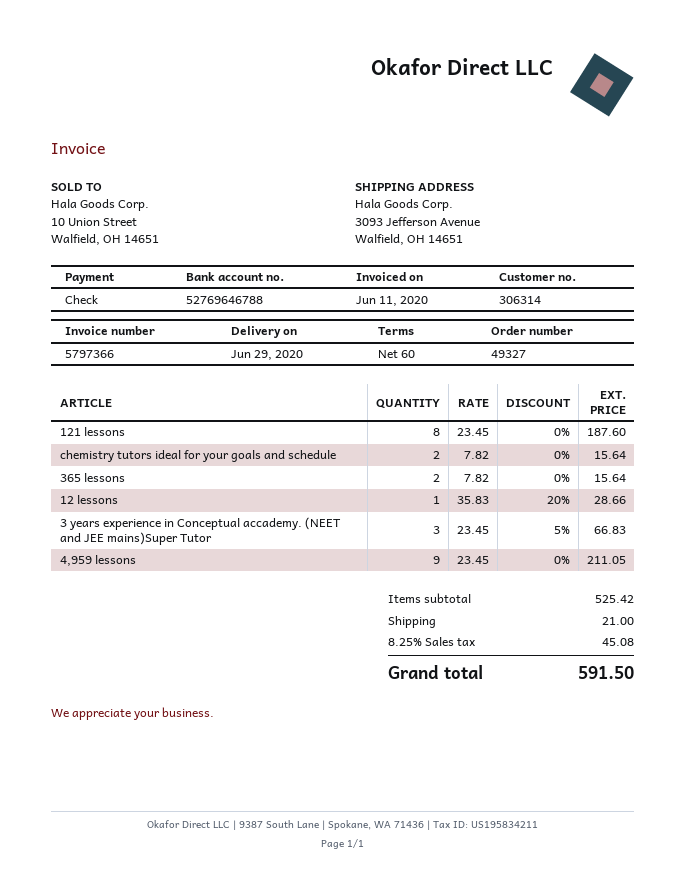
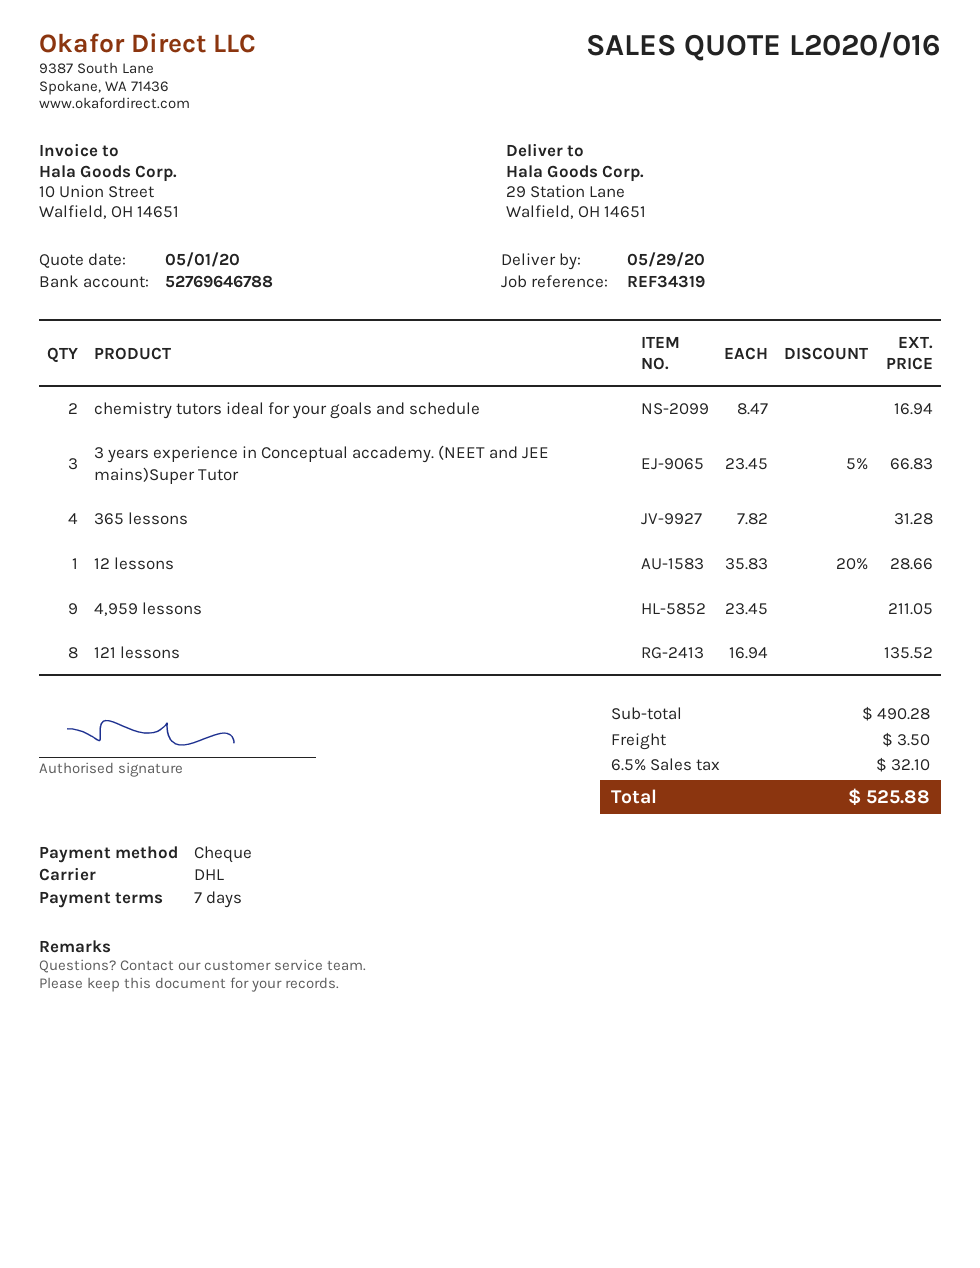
delivery date: 2020-06-29 -> 2020-05-29
payment terms: 60 days -> 7 days
ship to: 3093 Jefferson Avenue, Walfield, OH 14651 -> 29 Station Lane, Walfield, OH 14651
121 lessons: 8 x 23.45 = 187.60 -> 8 x 16.94 = 135.52
chemistry tutors ideal for your goals and schedule: 2 x 7.82 = 15.64 -> 2 x 8.47 = 16.94
365 lessons: 2 x 7.82 = 15.64 -> 4 x 7.82 = 31.28
subtotal: 525.42 -> 490.28
shipping: 21.00 -> 3.50
tax: 8.25% = 45.08 -> 6.5% = 32.10
total: 591.50 -> 525.88

